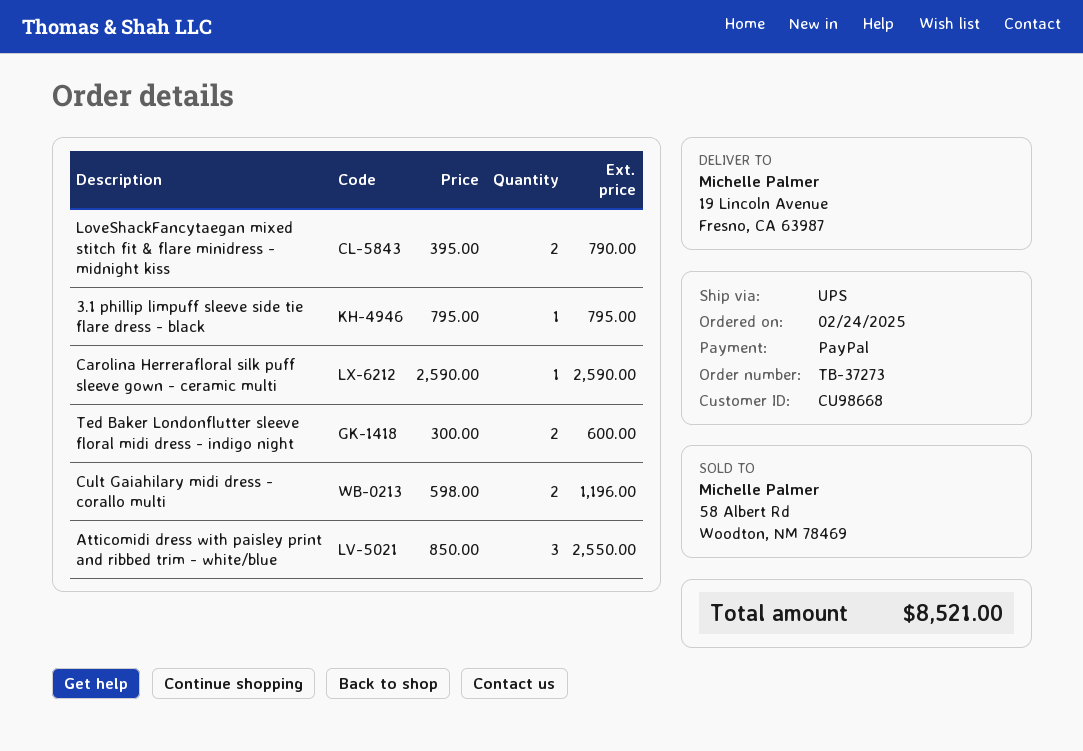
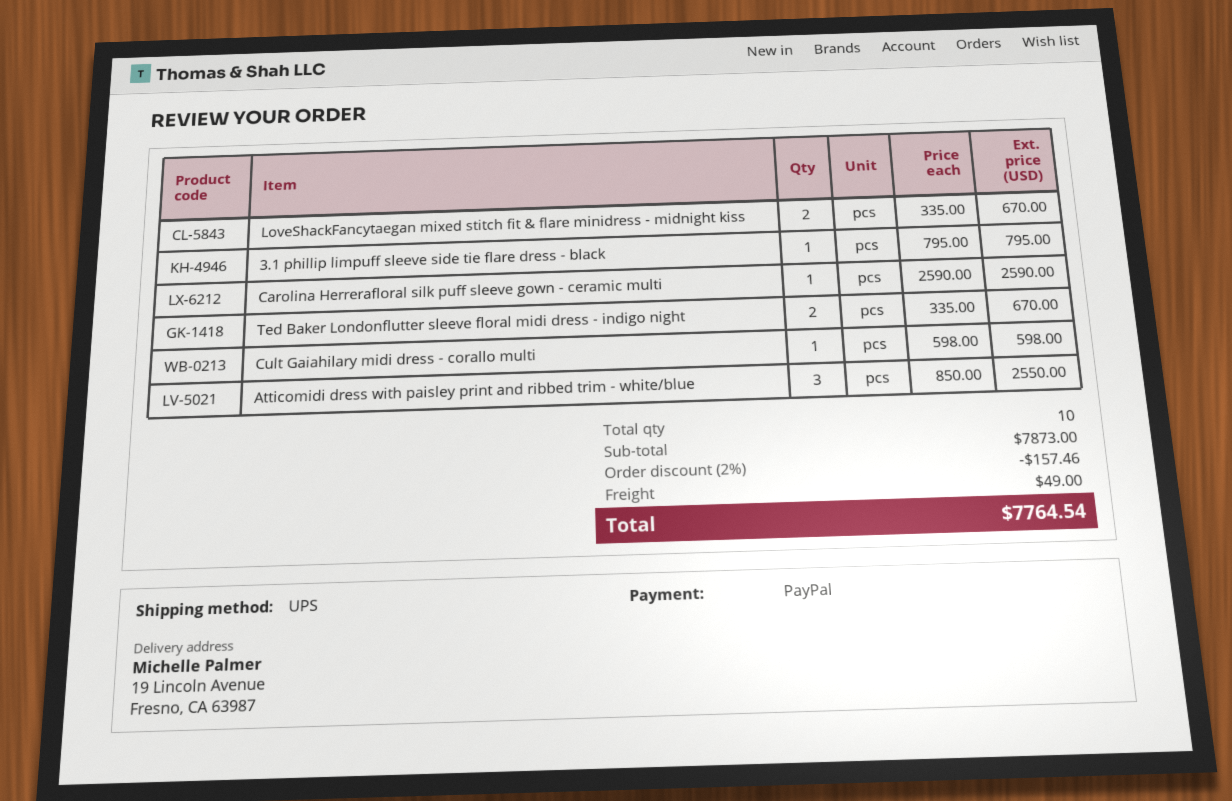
LoveShackFancytaegan mixed stitch fit & flare minidress - midnight kiss: 2 x 395.00 = 790.00 -> 2 x 335.00 = 670.00
Ted Baker Londonflutter sleeve floral midi dress - indigo night: 2 x 300.00 = 600.00 -> 2 x 335.00 = 670.00
Cult Gaiahilary midi dress - corallo multi: 2 x 598.00 = 1196.00 -> 1 x 598.00 = 598.00
discount: none -> 2% = 157.46
shipping: none -> 49.00
total: 8521.00 -> 7764.54

